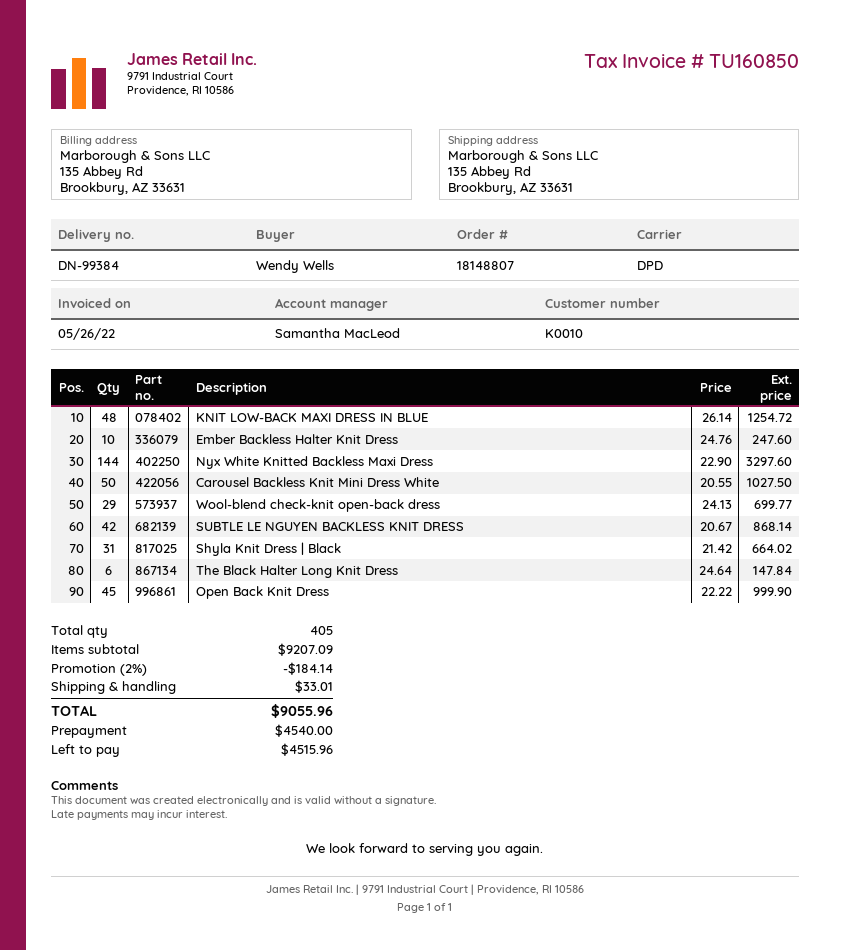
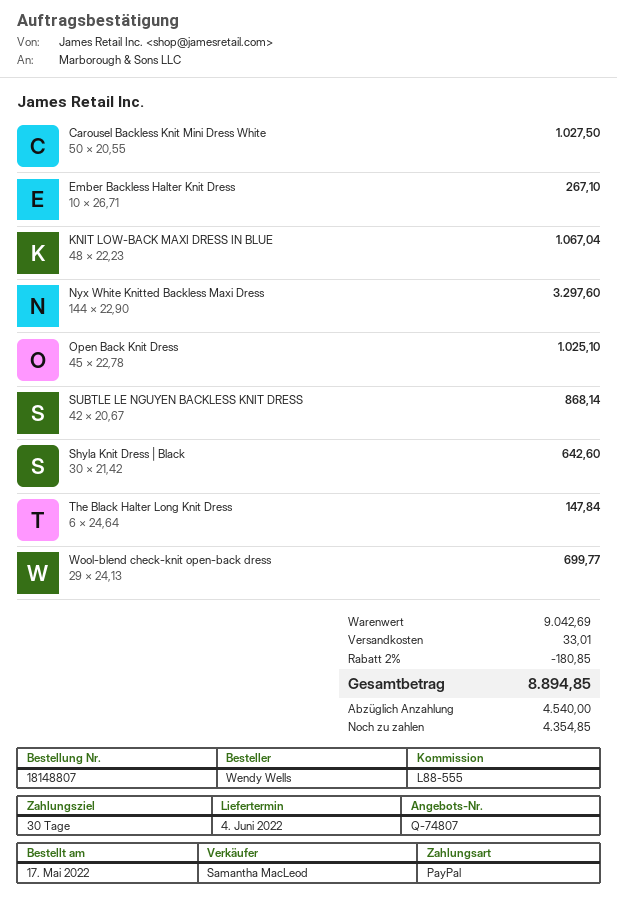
KNIT LOW-BACK MAXI DRESS IN BLUE: 48 x 26.14 = 1254.72 -> 48 x 22.23 = 1067.04
Ember Backless Halter Knit Dress: 10 x 24.76 = 247.60 -> 10 x 26.71 = 267.10
Shyla Knit Dress | Black: 31 x 21.42 = 664.02 -> 30 x 21.42 = 642.60
Open Back Knit Dress: 45 x 22.22 = 999.90 -> 45 x 22.78 = 1025.10
subtotal: 9207.09 -> 9042.69
discount: 2% = 184.14 -> 2% = 180.85
total: 9055.96 -> 8894.85
balance: 4515.96 -> 4354.85

